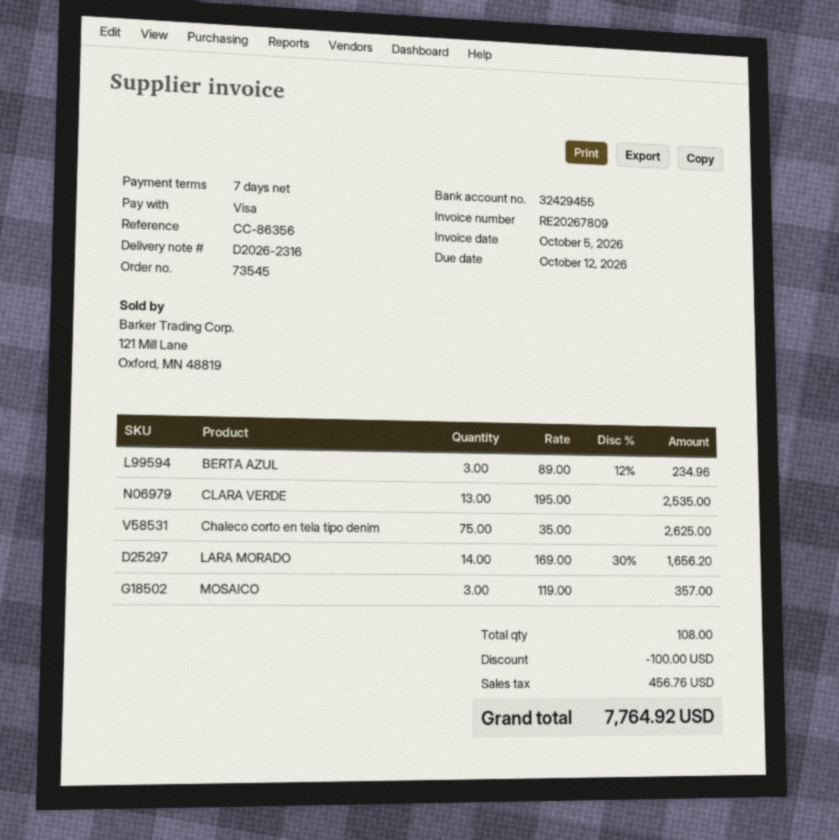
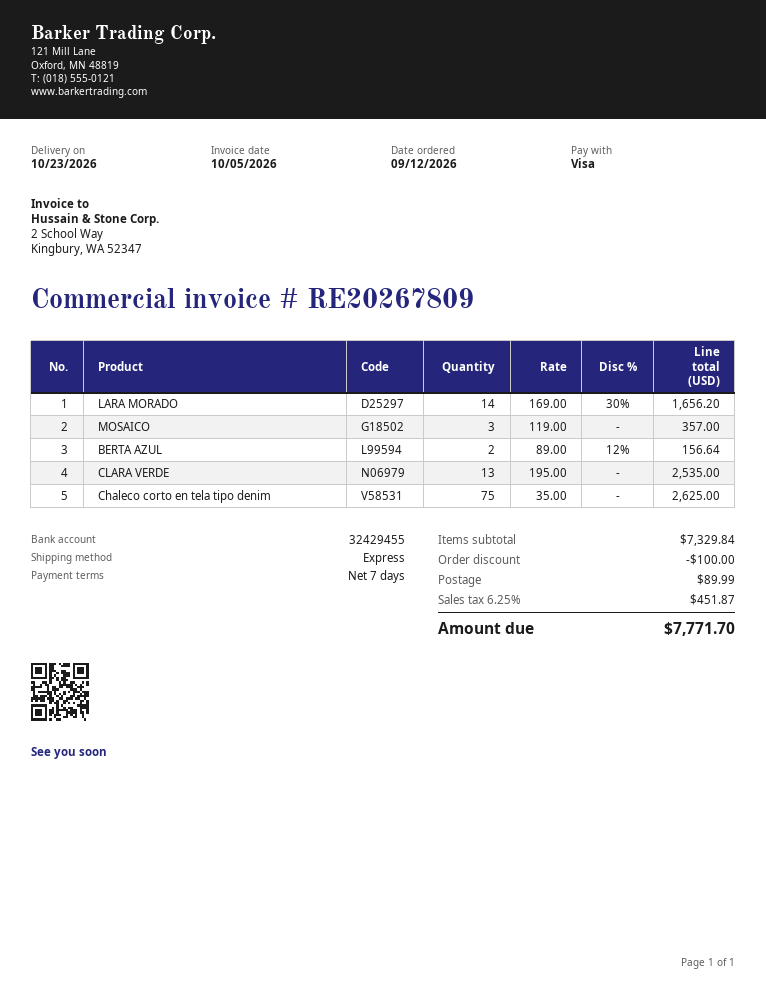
BERTA AZUL: 3 x 89.00 - 12% = 234.96 -> 2 x 89.00 - 12% = 156.64
shipping: none -> 89.99
tax: 456.76 -> 451.87
total: 7764.92 -> 7771.70

